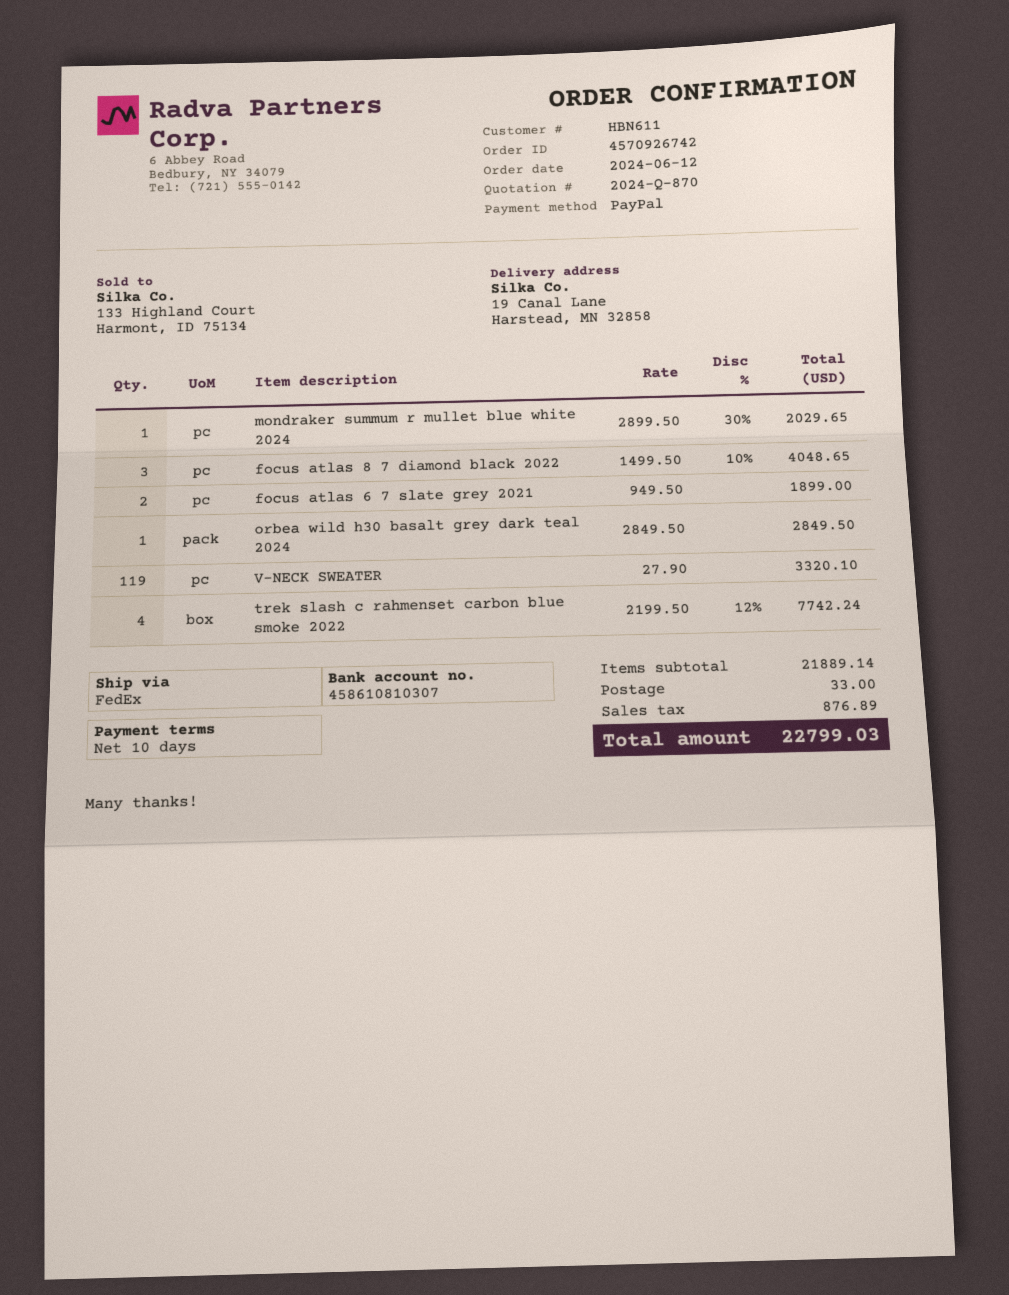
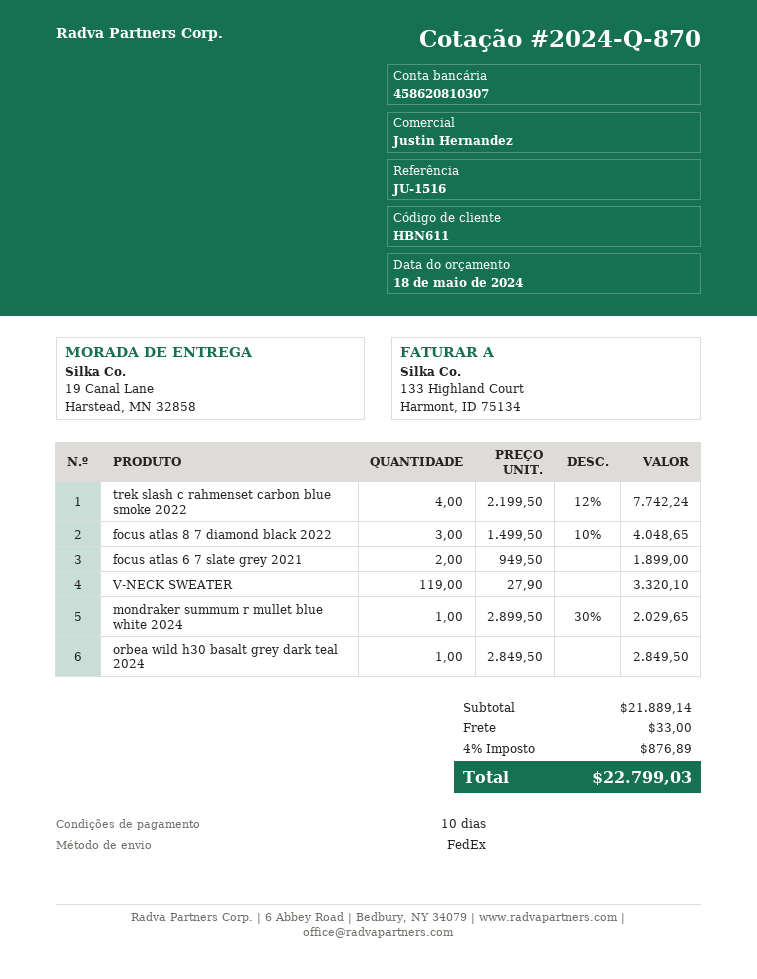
bank account: 458610810307 -> 458620810307

